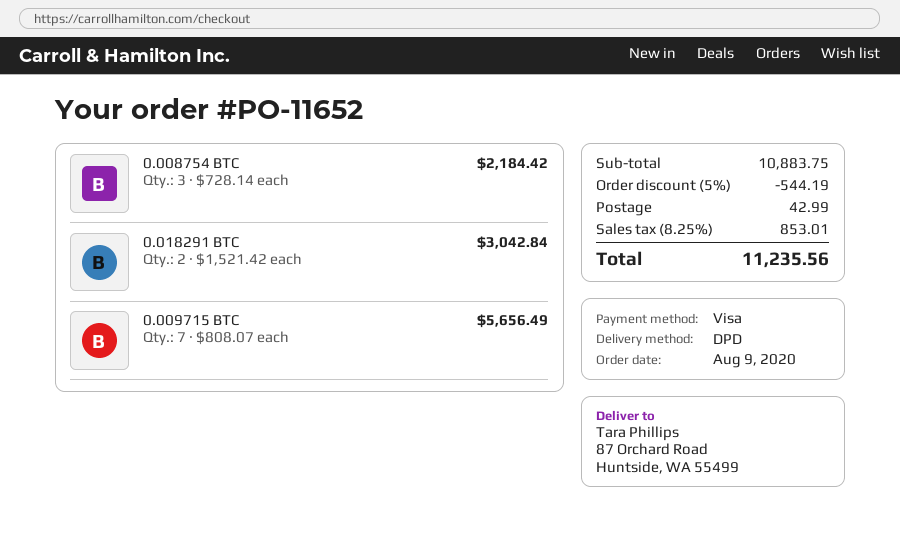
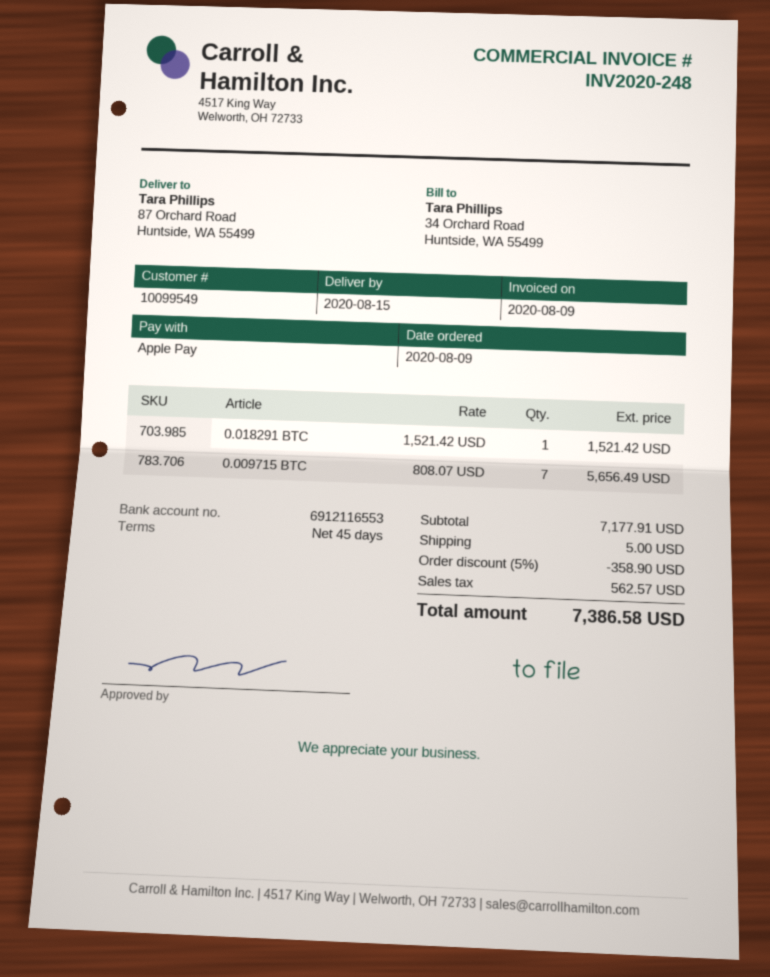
payment method: Visa -> Apple Pay
0.008754 BTC: 3 x 728.14 = 2184.42 -> none
0.018291 BTC: 2 x 1521.42 = 3042.84 -> 1 x 1521.42 = 1521.42
subtotal: 10883.75 -> 7177.91
discount: 5% = 544.19 -> 5% = 358.90
shipping: 42.99 -> 5.00
tax: 853.01 -> 562.57
total: 11235.56 -> 7386.58

